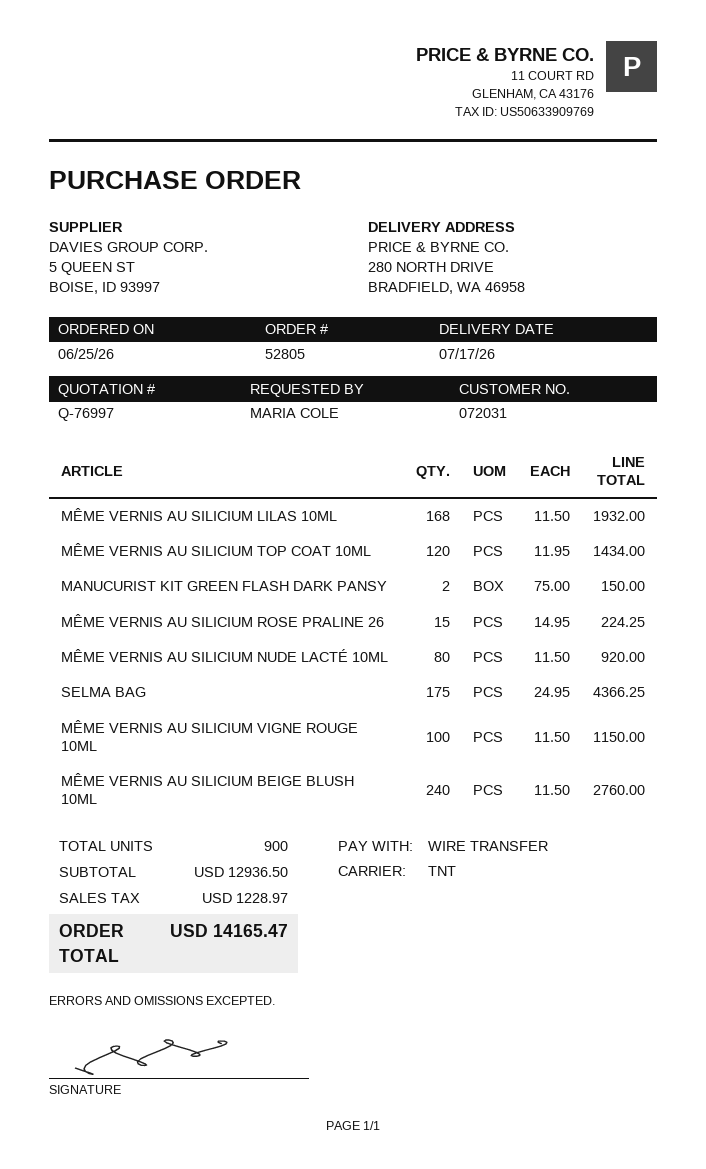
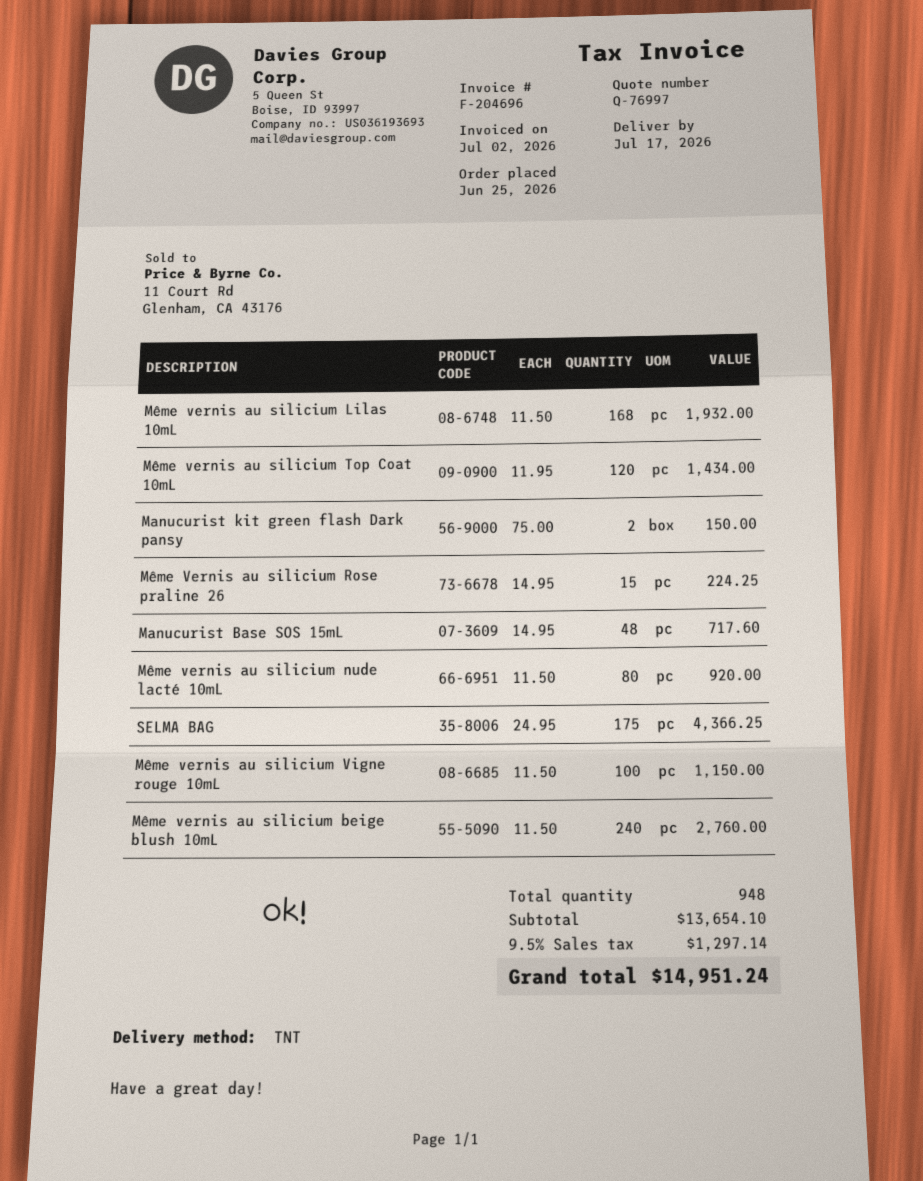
Manucurist Base SOS 15mL: none -> 48 x 14.95 = 717.60
total quantity: 900 -> 948
subtotal: 12936.50 -> 13654.10
tax: 1228.97 -> 1297.14
total: 14165.47 -> 14951.24

